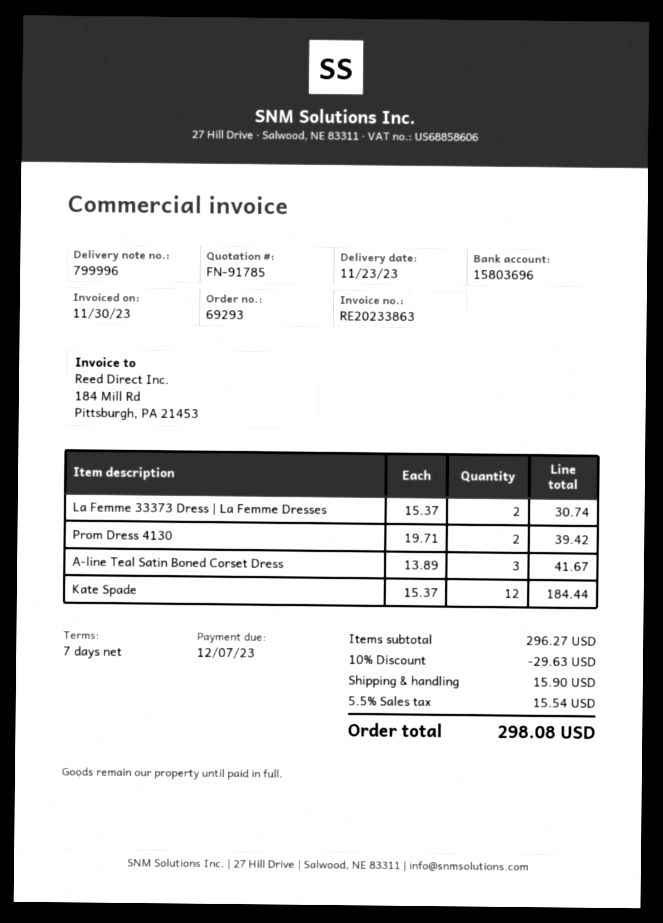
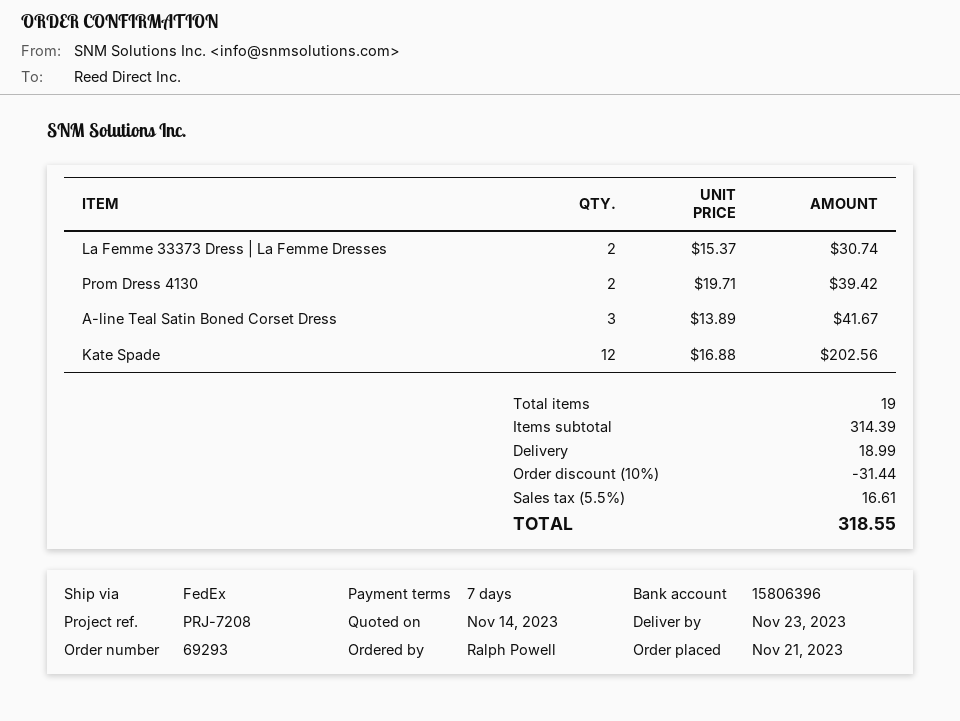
bank account: 15803696 -> 15806396
Kate Spade: 12 x 15.37 = 184.44 -> 12 x 16.88 = 202.56
subtotal: 296.27 -> 314.39
discount: 10% = 29.63 -> 10% = 31.44
shipping: 15.90 -> 18.99
tax: 5.5% = 15.54 -> 5.5% = 16.61
total: 298.08 -> 318.55

